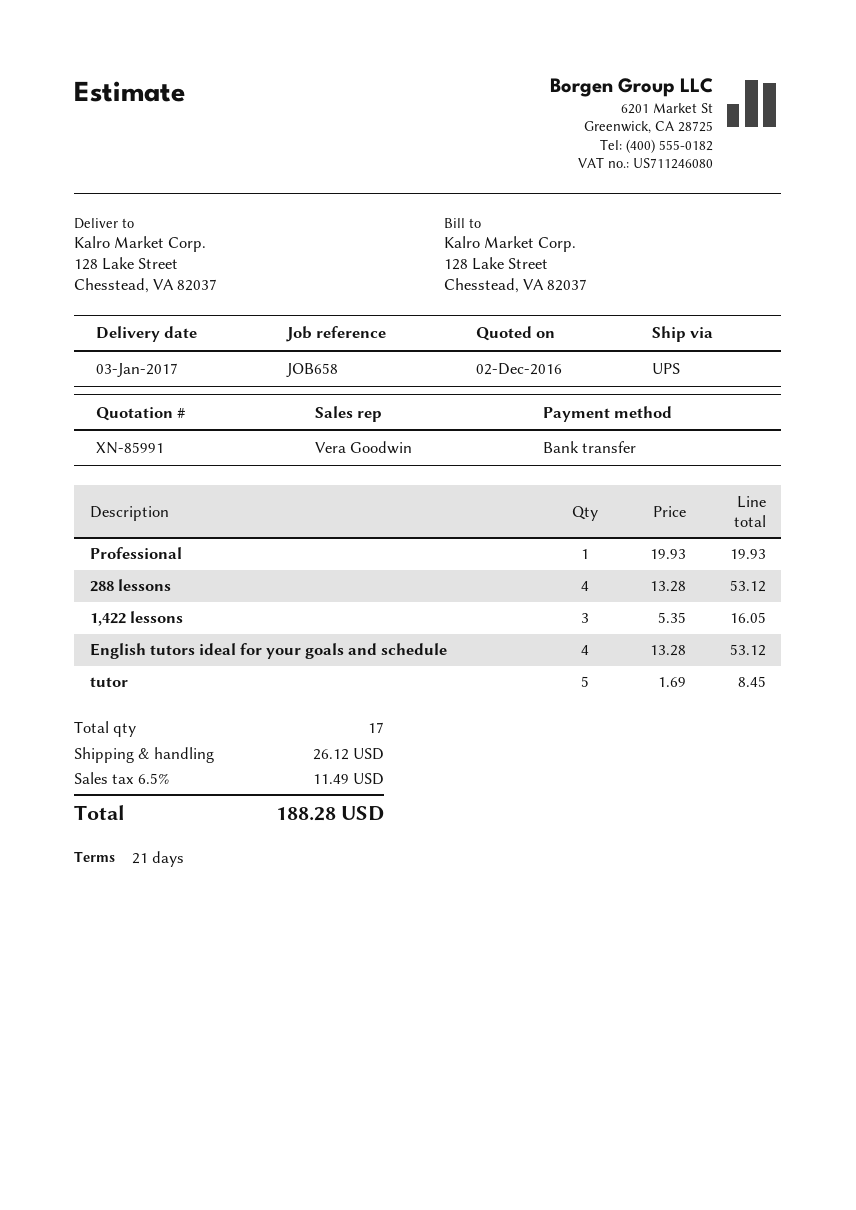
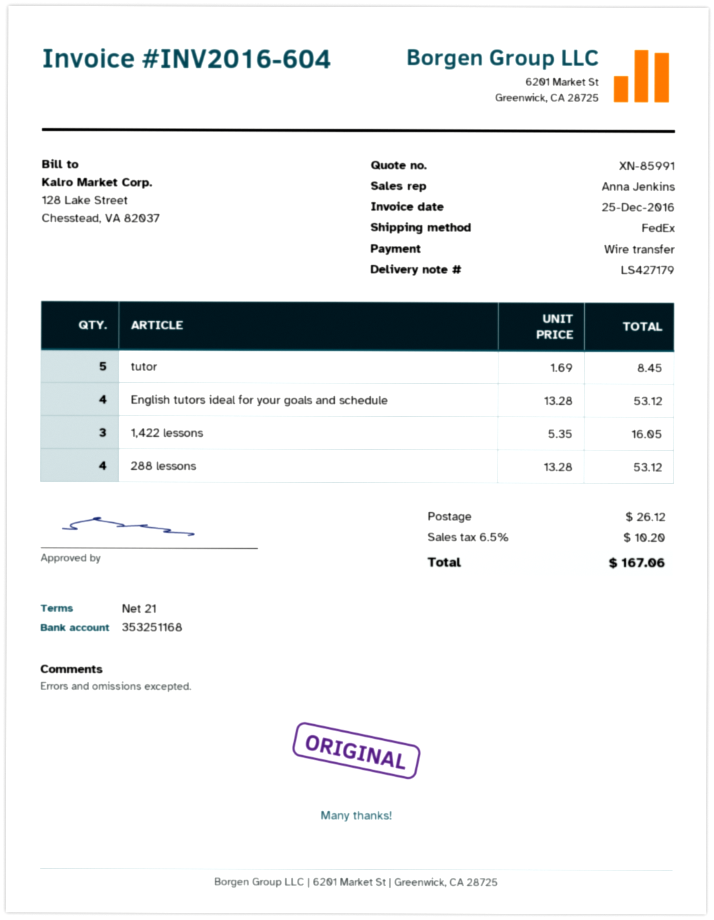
sales rep: Vera Goodwin -> Anna Jenkins
shipping method: UPS -> FedEx
Professional: 1 x 19.93 = 19.93 -> none
tax: 6.5% = 11.49 -> 6.5% = 10.20
total: 188.28 -> 167.06

